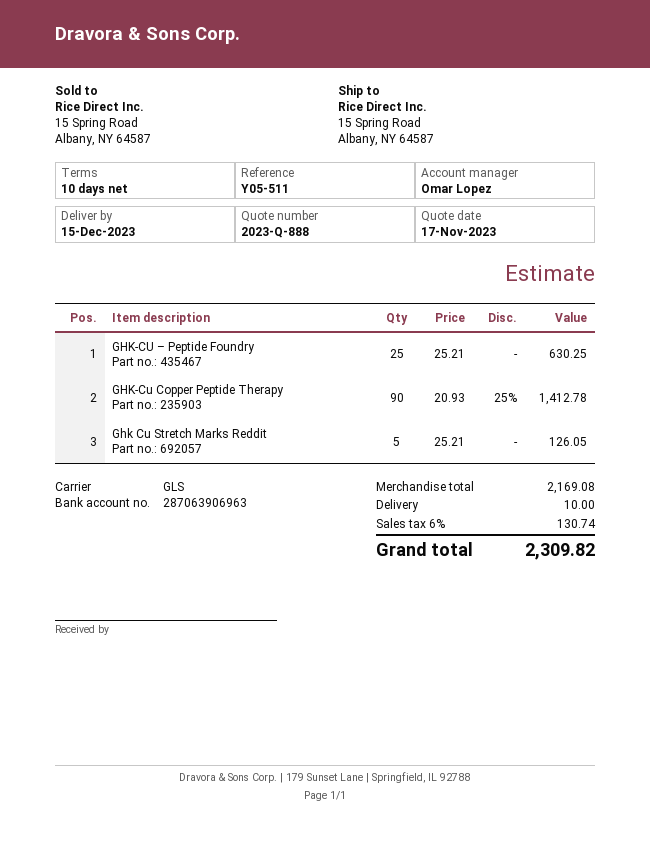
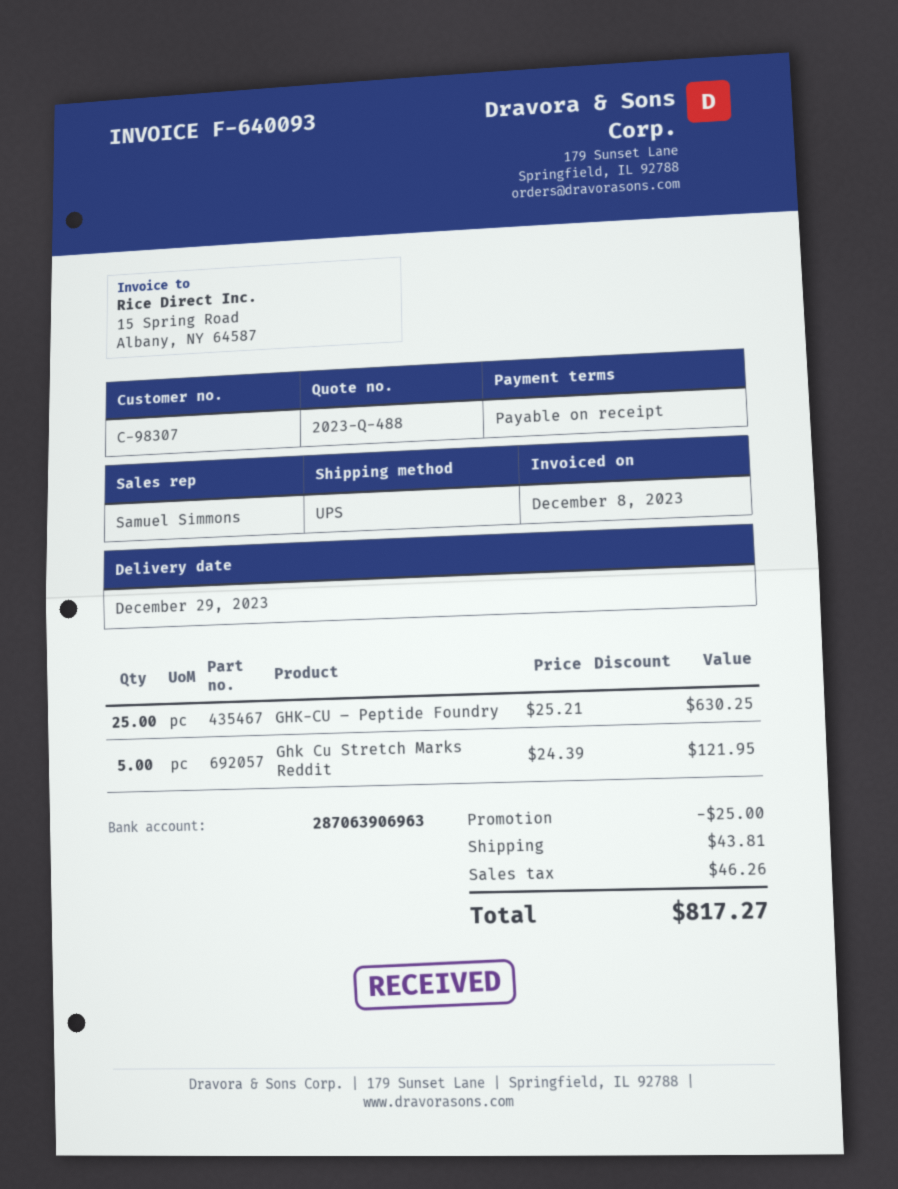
quote number: 2023-Q-888 -> 2023-Q-488
delivery date: 2023-12-15 -> 2023-12-29
payment terms: 10 days -> on receipt
sales rep: Omar Lopez -> Samuel Simmons
shipping method: GLS -> UPS
GHK‑Cu Copper Peptide Therapy: 90 x 20.93 - 25% = 1412.78 -> none
Ghk Cu Stretch Marks Reddit: 5 x 25.21 = 126.05 -> 5 x 24.39 = 121.95
discount: none -> 25.00
shipping: 10.00 -> 43.81
tax: 130.74 -> 46.26
total: 2309.82 -> 817.27

